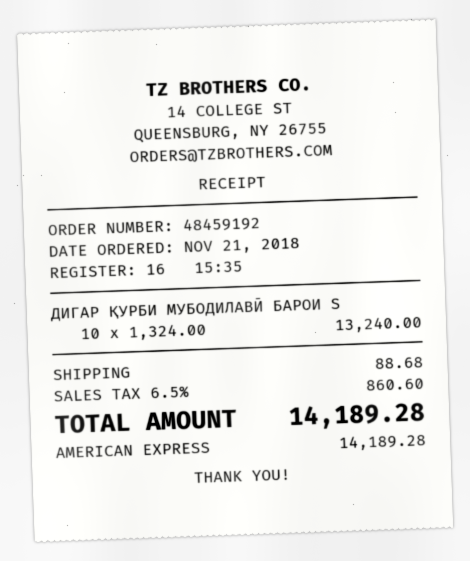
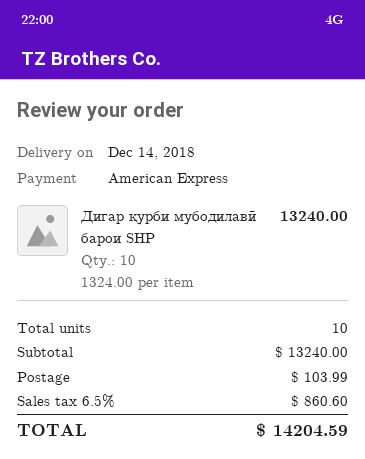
shipping: 88.68 -> 103.99
total: 14189.28 -> 14204.59

